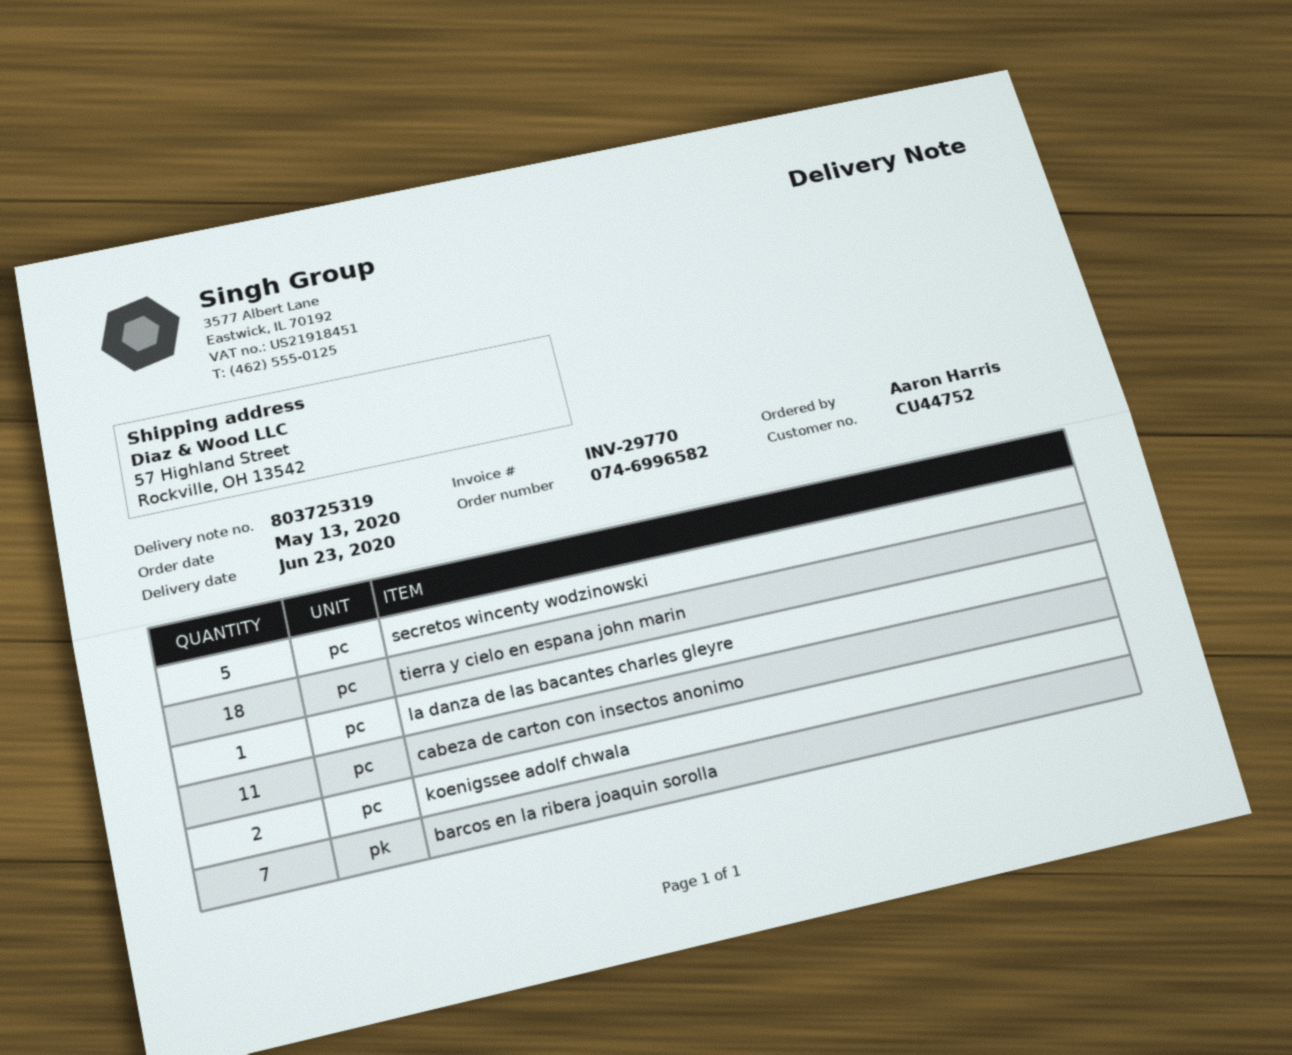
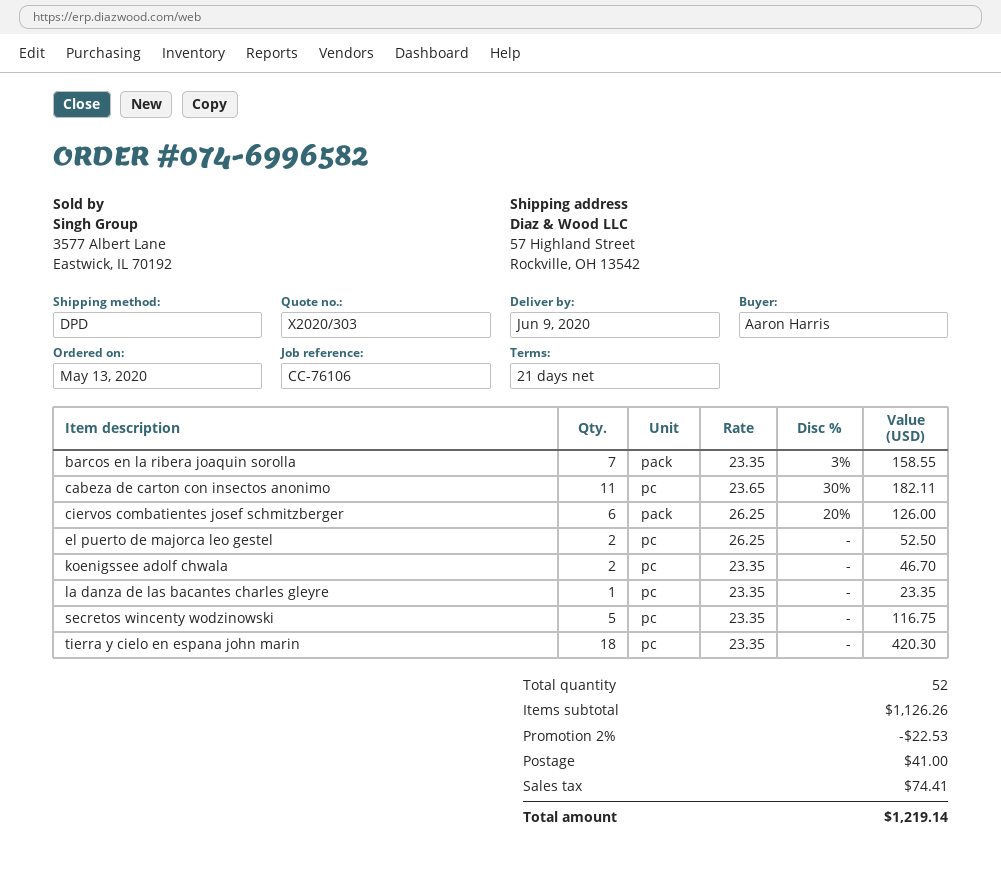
delivery date: 2020-06-23 -> 2020-06-09
ciervos combatientes josef schmitzberger: none -> 6
el puerto de majorca leo gestel: none -> 2

